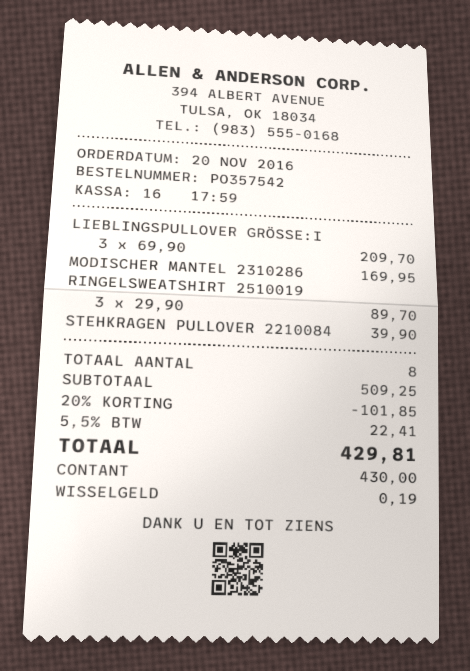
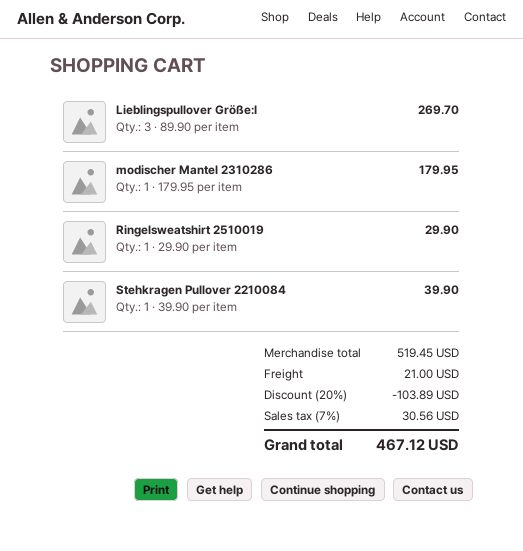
LIEBLINGSPULLOVER GRÖSSE:I: 3 x 69.90 = 209.70 -> 3 x 89.90 = 269.70
MODISCHER MANTEL 2310286: 1 x 169.95 = 169.95 -> 1 x 179.95 = 179.95
RINGELSWEATSHIRT 2510019: 3 x 29.90 = 89.70 -> 1 x 29.90 = 29.90
subtotal: 509.25 -> 519.45
discount: 20% = 101.85 -> 20% = 103.89
shipping: none -> 21.00
tax: 5.5% = 22.41 -> 7% = 30.56
total: 429.81 -> 467.12

